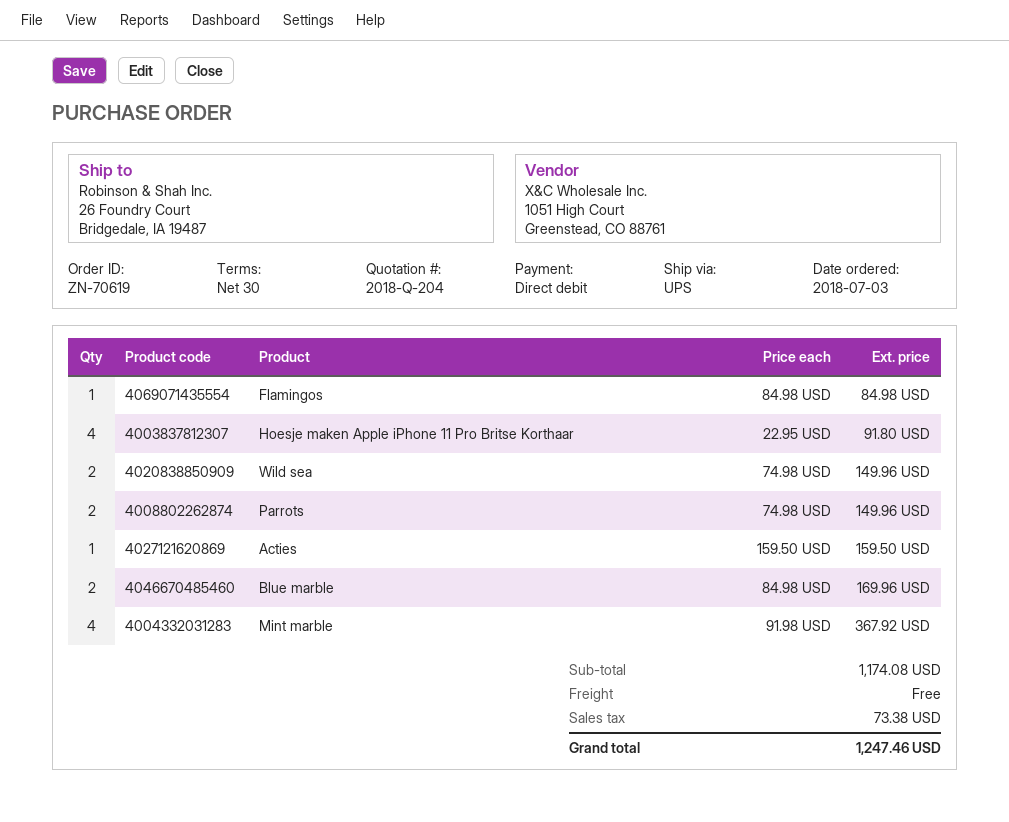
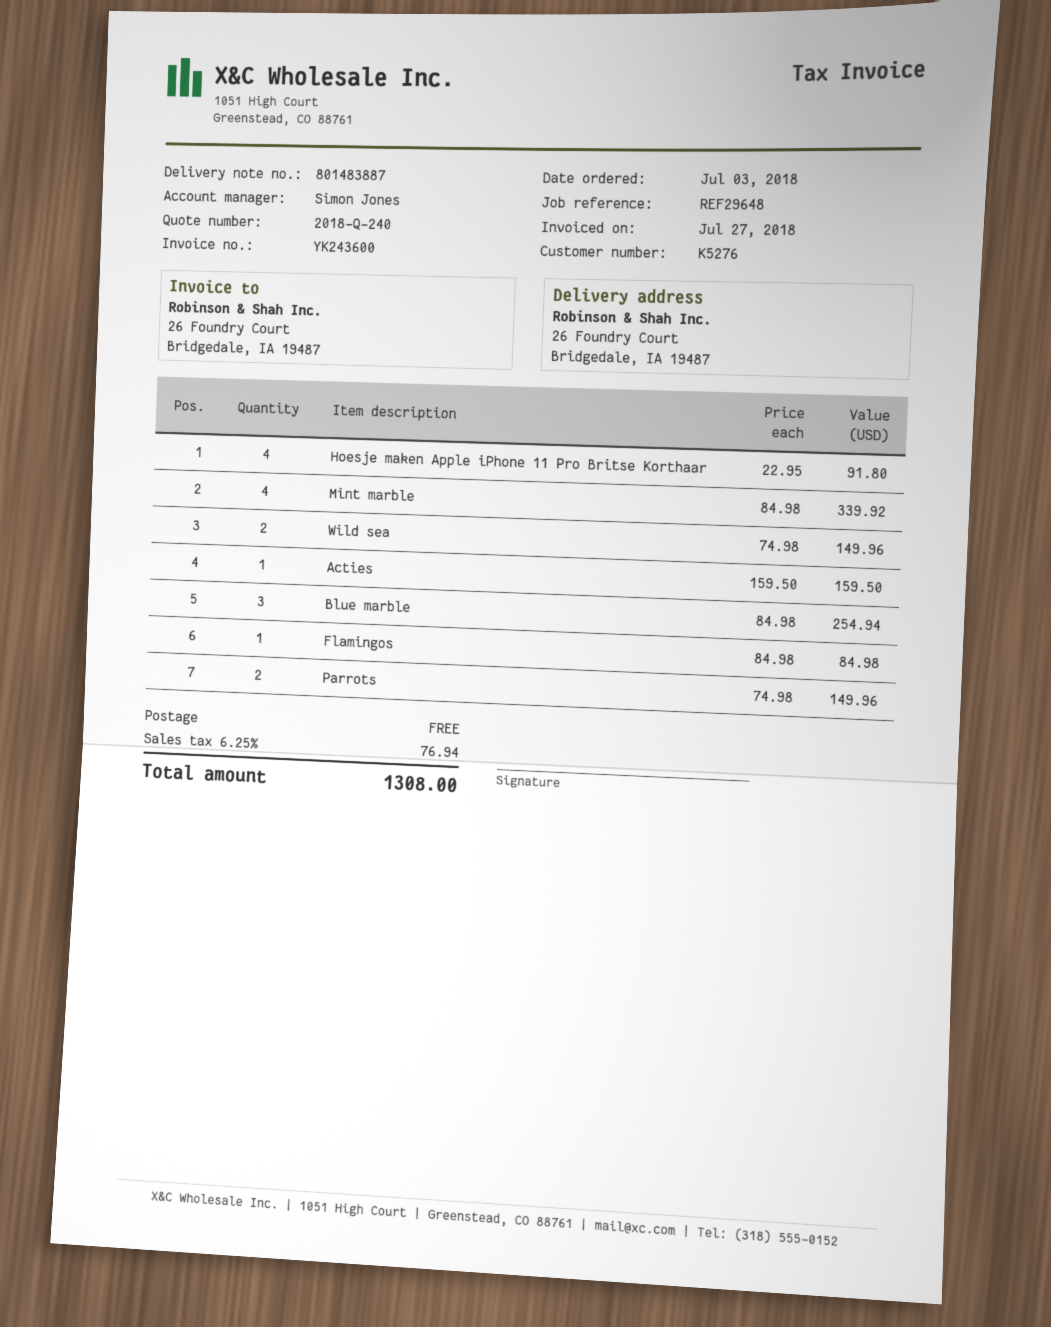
quote number: 2018-Q-204 -> 2018-Q-240
Blue marble: 2 x 84.98 = 169.96 -> 3 x 84.98 = 254.94
Mint marble: 4 x 91.98 = 367.92 -> 4 x 84.98 = 339.92
tax: 73.38 -> 76.94
total: 1247.46 -> 1308.00

